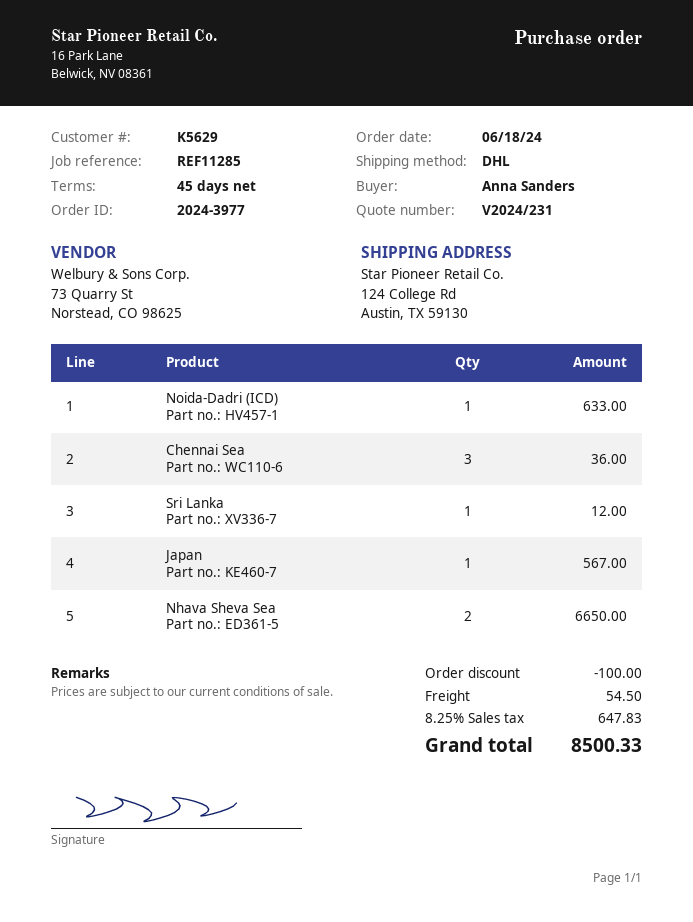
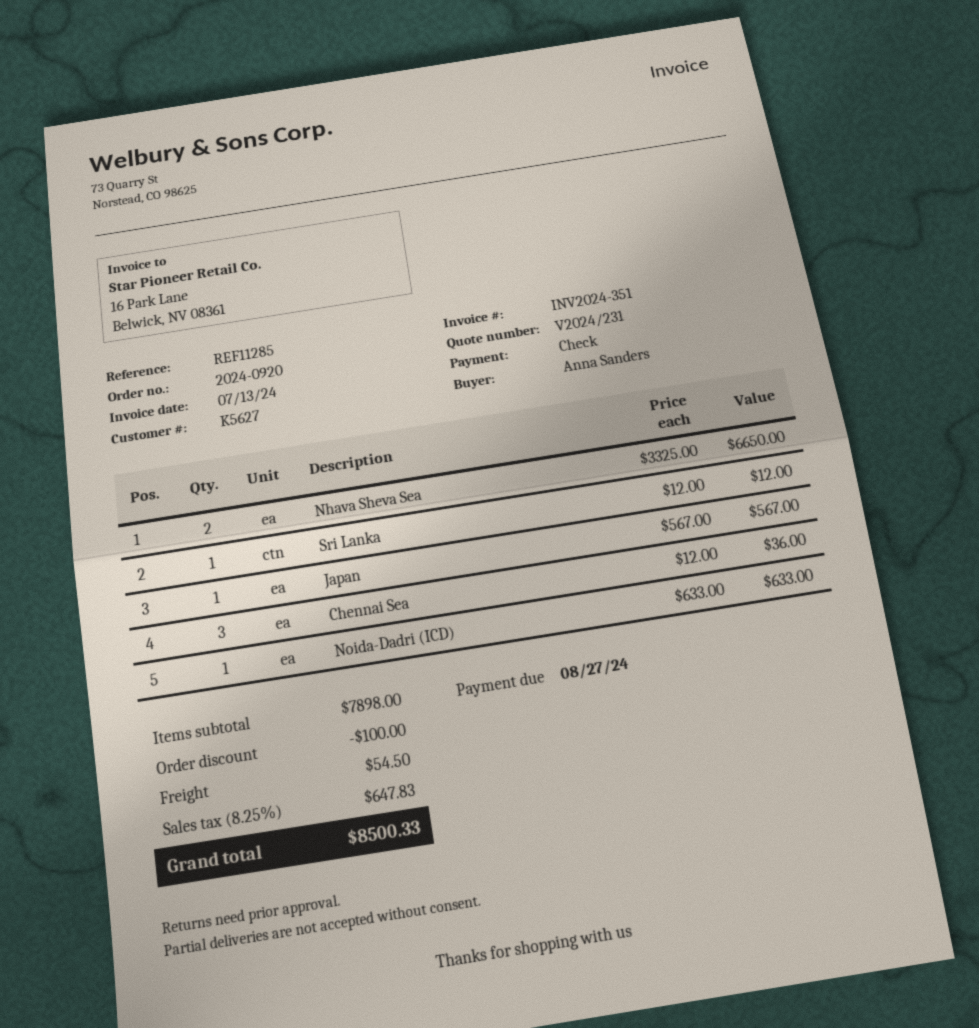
order number: 2024-3977 -> 2024-0920
customer number: K5629 -> K5627

